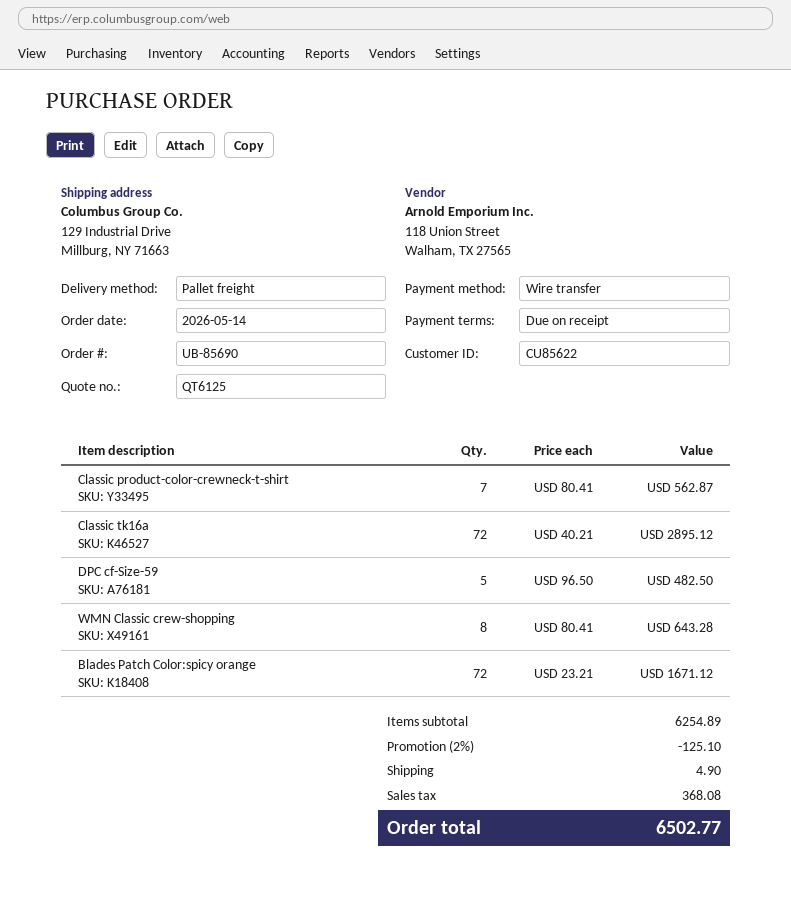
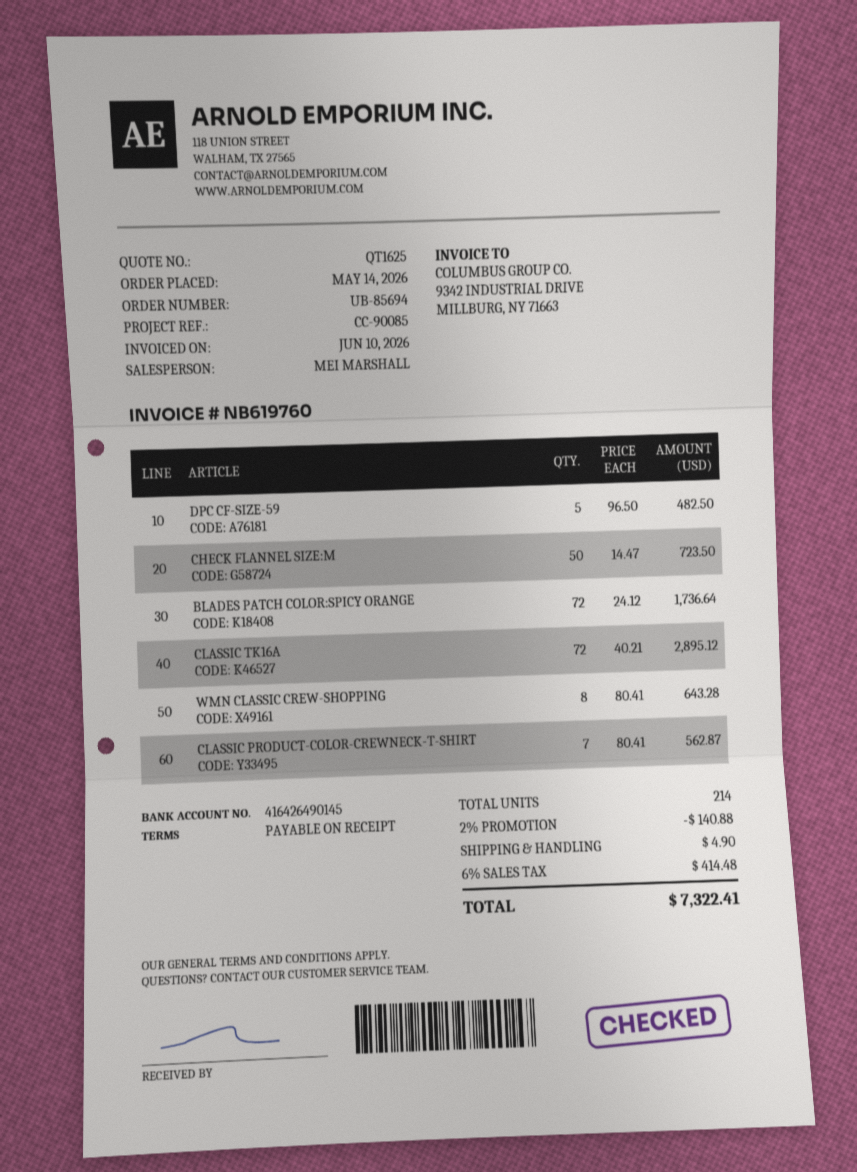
quote number: QT6125 -> QT1625
order number: UB-85690 -> UB-85694
Blades Patch Color:spicy orange: 72 x 23.21 = 1671.12 -> 72 x 24.12 = 1736.64
CHECK FLANNEL SIZE:M: none -> 50 x 14.47 = 723.50
discount: 2% = 125.10 -> 2% = 140.88
tax: 368.08 -> 414.48
total: 6502.77 -> 7322.41

